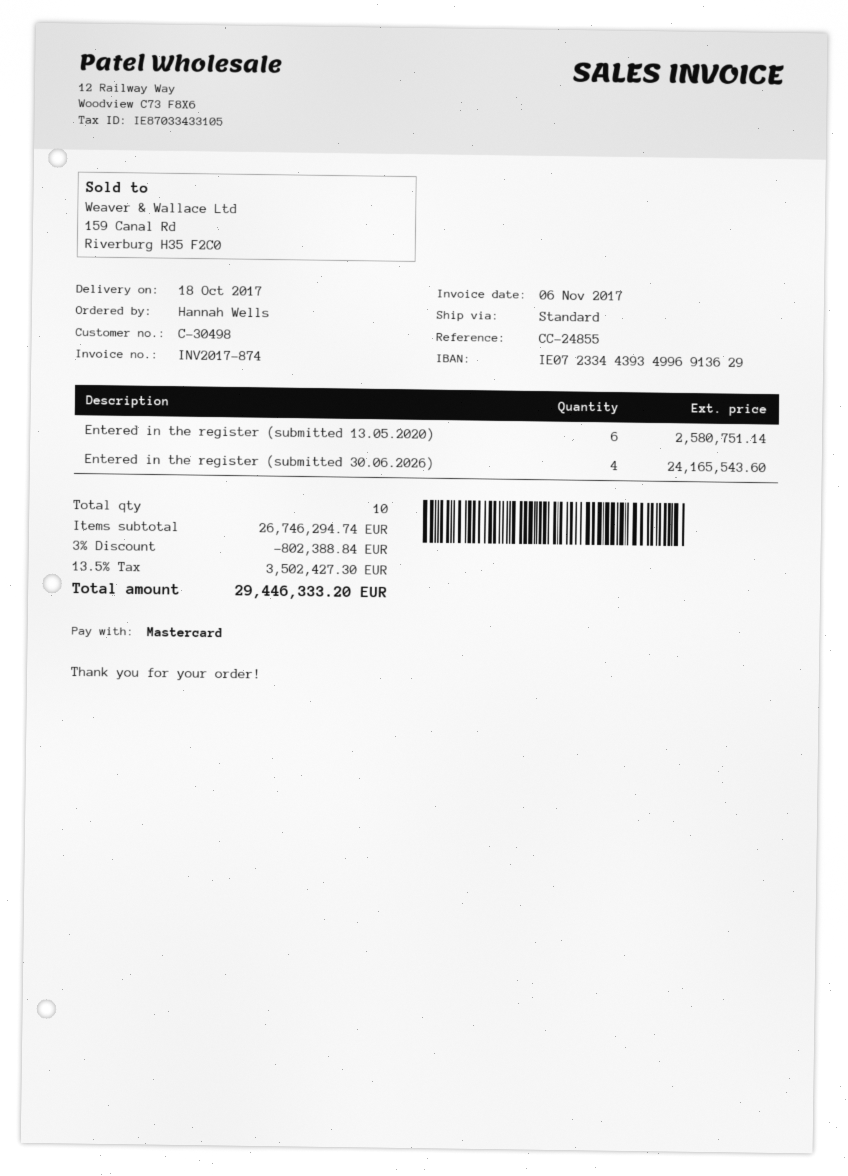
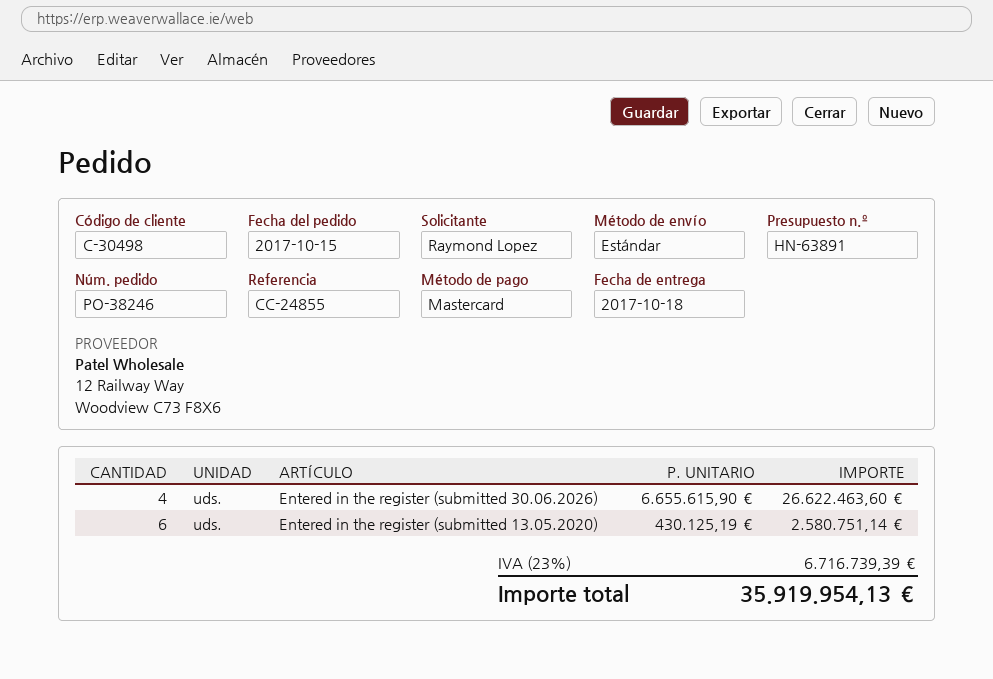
ordered by: Hannah Wells -> Raymond Lopez
Entered in the register (submitted 30.06.2026): 4 for 24165543.60 -> 4 for 26622463.60
discount: 3% = 802388.84 -> none
tax: 13.5% = 3502427.30 -> 23% = 6716739.39
total: 29446333.20 -> 35919954.13

